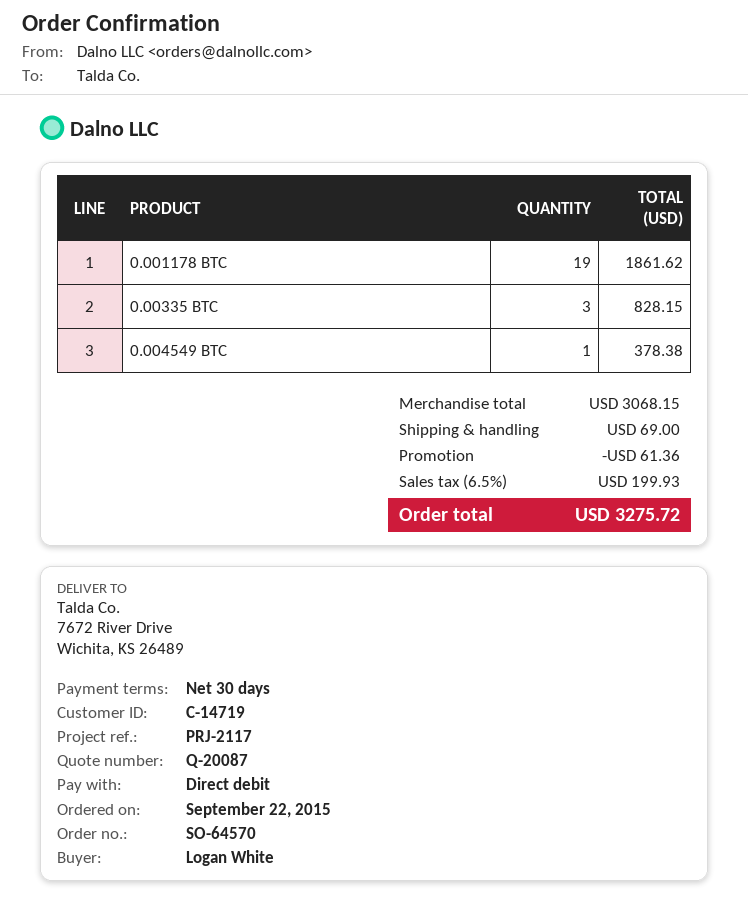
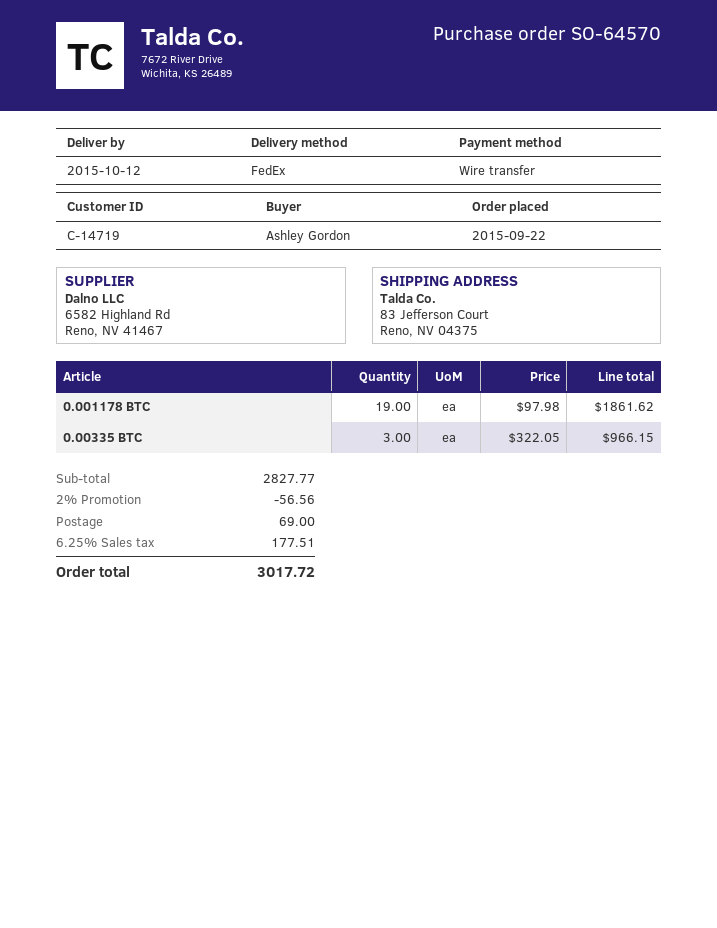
ordered by: Logan White -> Ashley Gordon
payment method: direct debit -> bank transfer
ship to: 7672 River Drive, Wichita, KS 26489 -> 83 Jefferson Court, Reno, NV 04375
0.00335 BTC: 3 for 828.15 -> 3 for 966.15
0.004549 BTC: 1 for 378.38 -> none
subtotal: 3068.15 -> 2827.77
discount: 61.36 -> 56.56
tax: 6.5% = 199.93 -> 6.25% = 177.51
total: 3275.72 -> 3017.72

